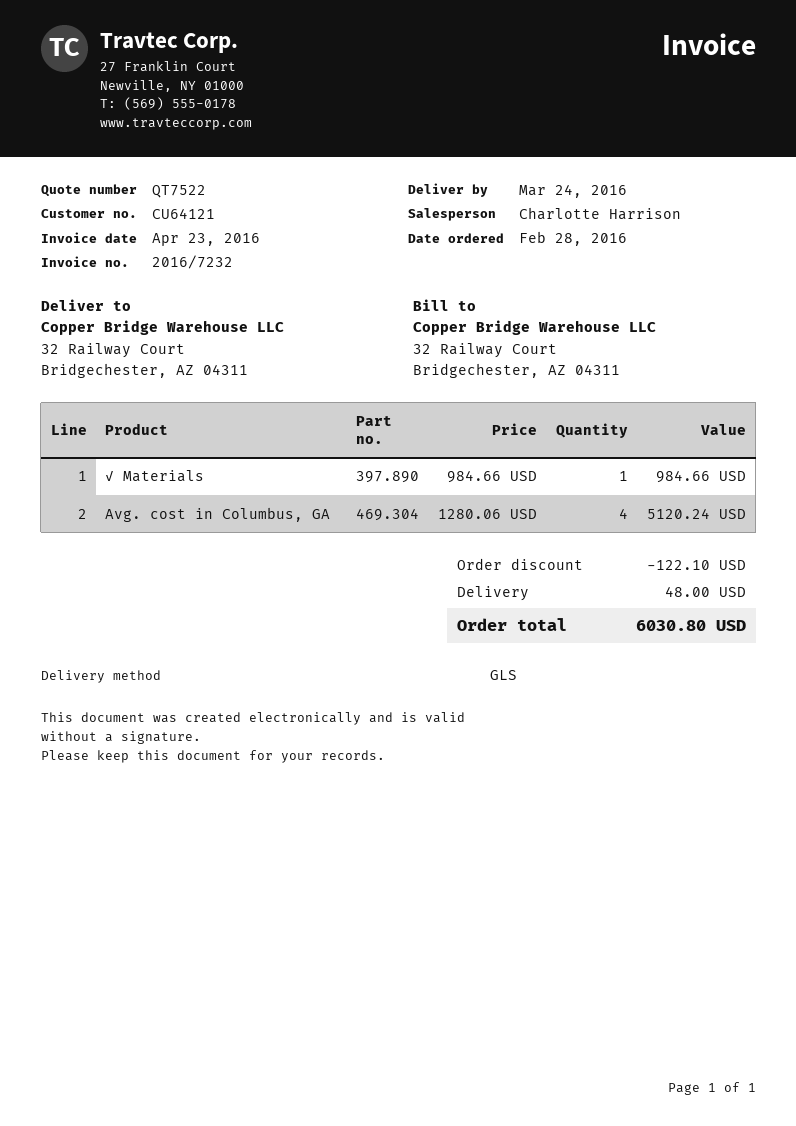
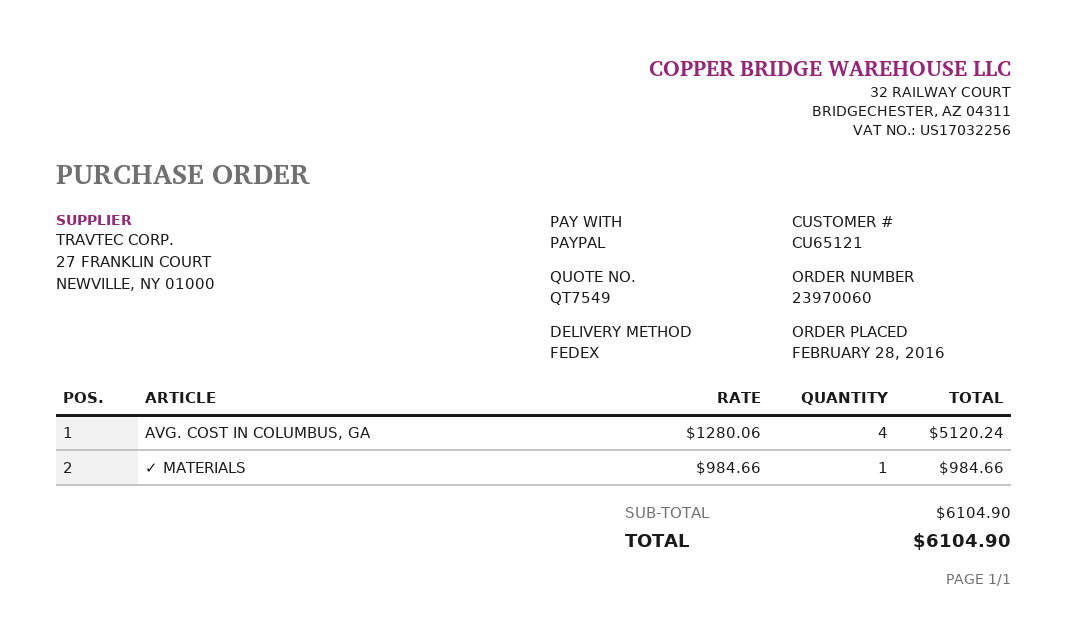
quote number: QT7522 -> QT7549
customer number: CU64121 -> CU65121
shipping method: GLS -> FedEx
discount: 122.10 -> none
shipping: 48.00 -> none
total: 6030.80 -> 6104.90

